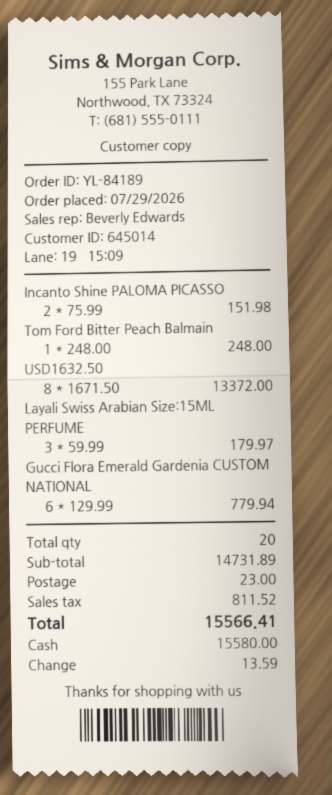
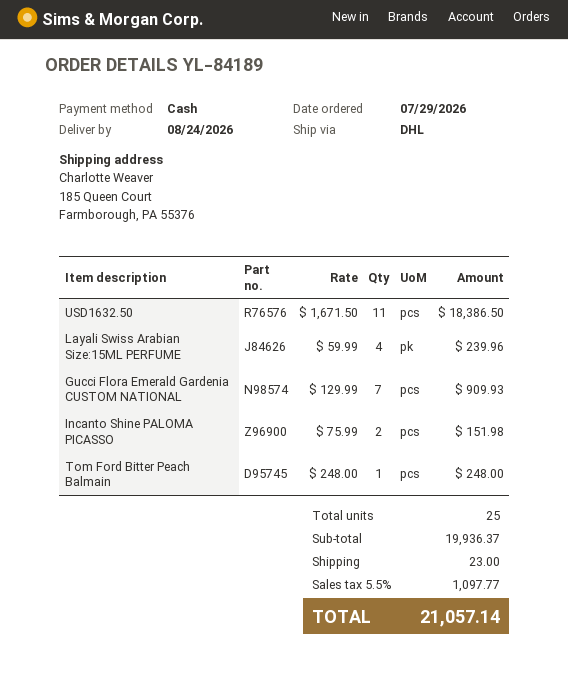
USD1632.50: 8 x 1671.50 = 13372.00 -> 11 x 1671.50 = 18386.50
Layali Swiss Arabian Size:15ML PERFUME: 3 x 59.99 = 179.97 -> 4 x 59.99 = 239.96
Gucci Flora Emerald Gardenia CUSTOM NATIONAL: 6 x 129.99 = 779.94 -> 7 x 129.99 = 909.93
total quantity: 20 -> 25
subtotal: 14731.89 -> 19936.37
tax: 811.52 -> 1097.77
total: 15566.41 -> 21057.14

